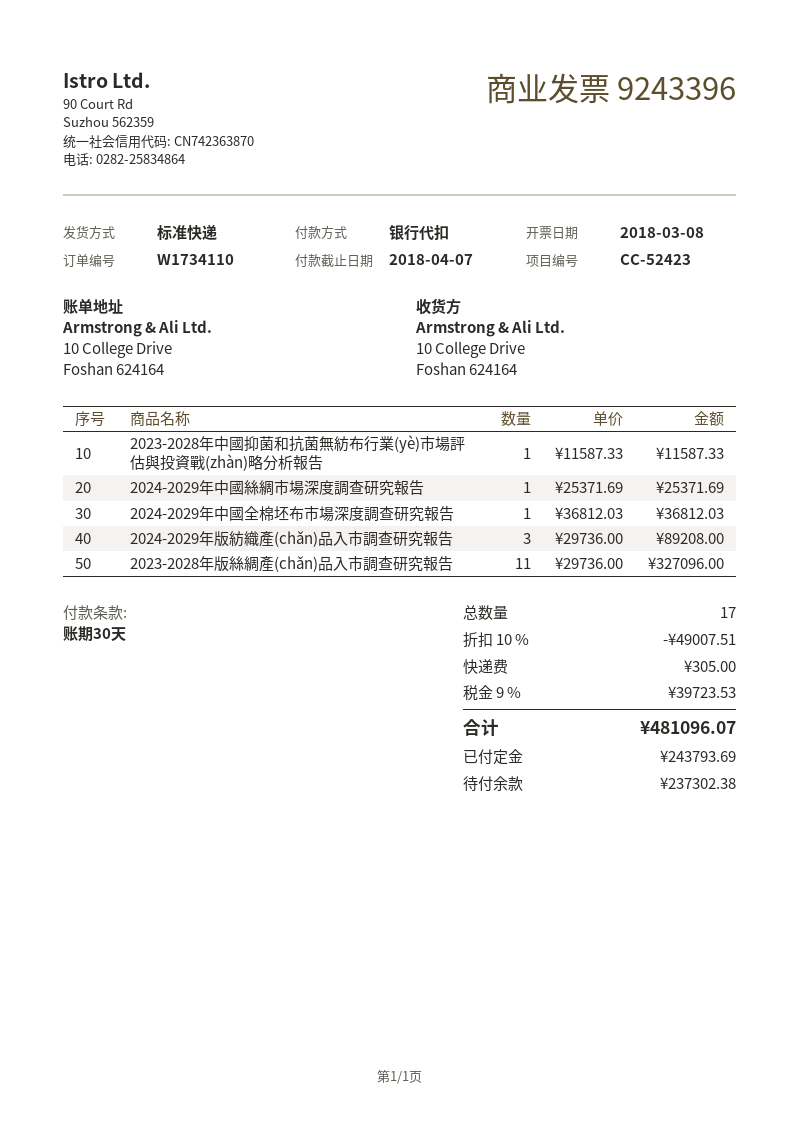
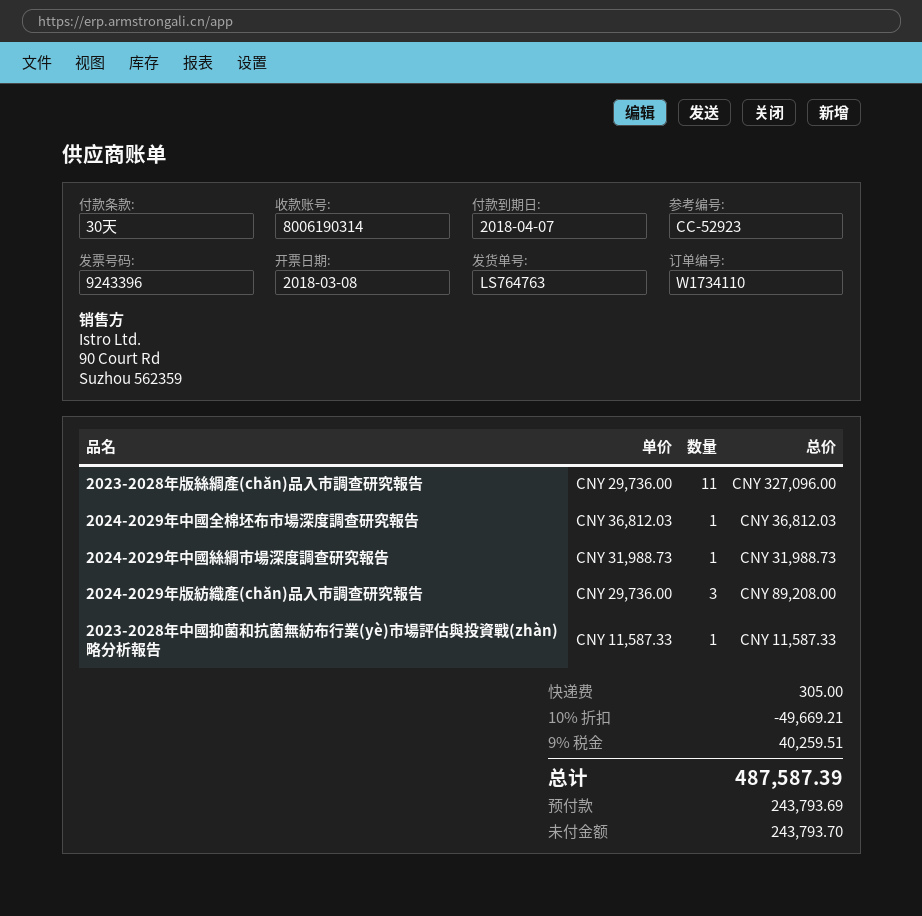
reference: CC-52423 -> CC-52923
2024-2029年中國絲綢市場深度調查研究報告: 1 x 25371.69 = 25371.69 -> 1 x 31988.73 = 31988.73
discount: 10% = 49007.51 -> 10% = 49669.21
tax: 9% = 39723.53 -> 9% = 40259.51
total: 481096.07 -> 487587.39
balance: 237302.38 -> 243793.70

